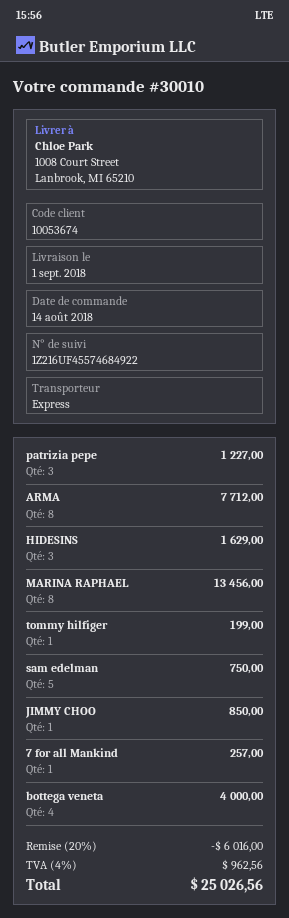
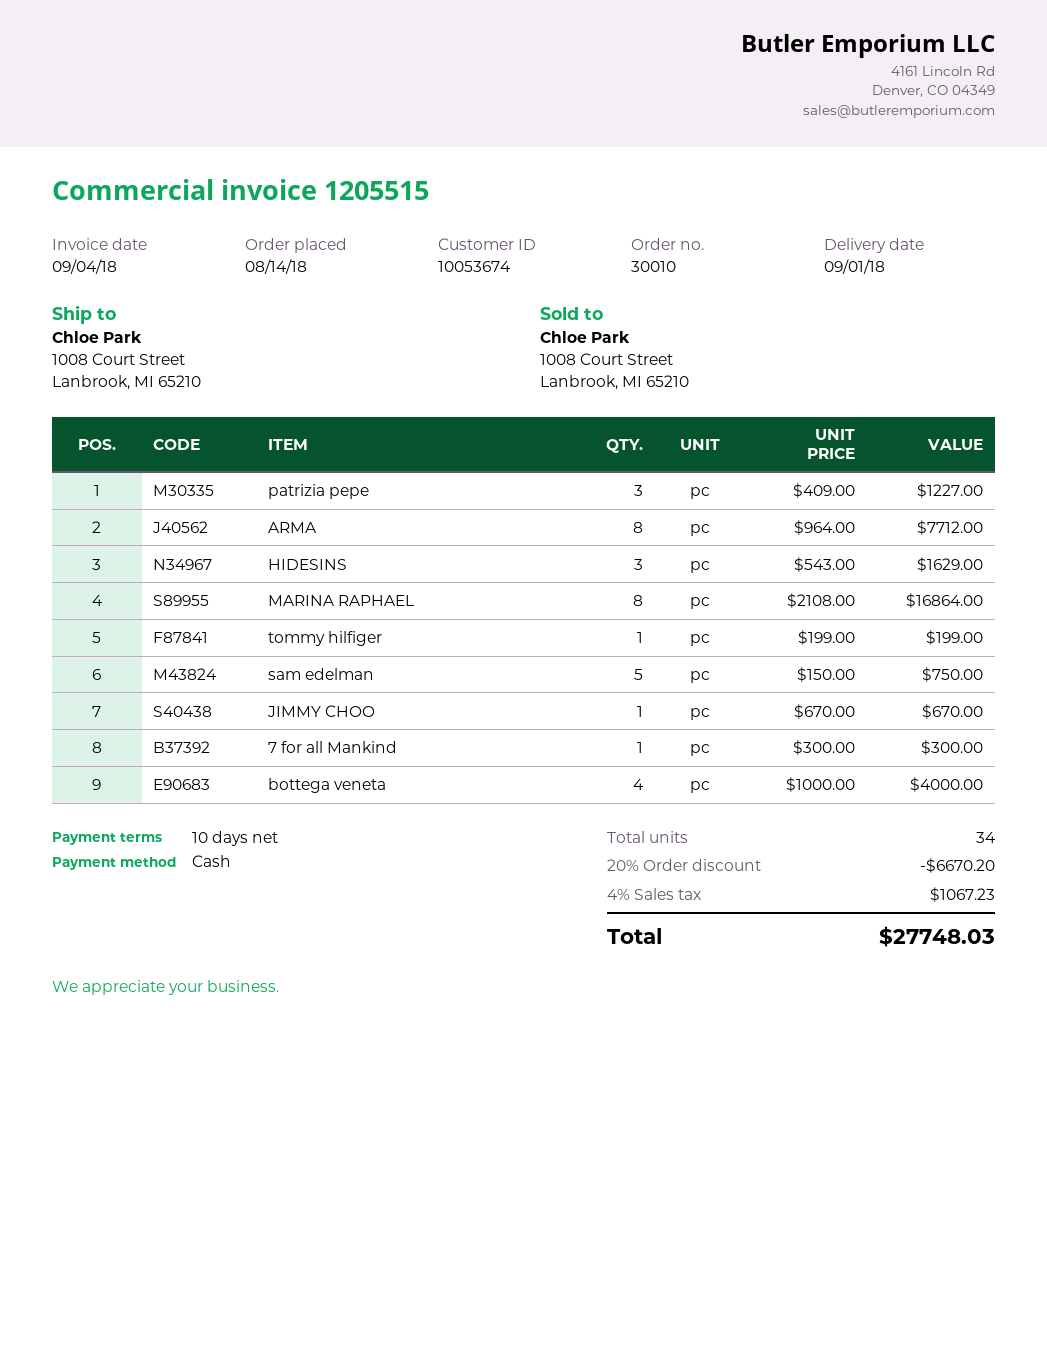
MARINA RAPHAEL: 8 for 13456.00 -> 8 for 16864.00
JIMMY CHOO: 1 for 850.00 -> 1 for 670.00
7 for all Mankind: 1 for 257.00 -> 1 for 300.00
discount: 20% = 6016.00 -> 20% = 6670.20
tax: 4% = 962.56 -> 4% = 1067.23
total: 25026.56 -> 27748.03

